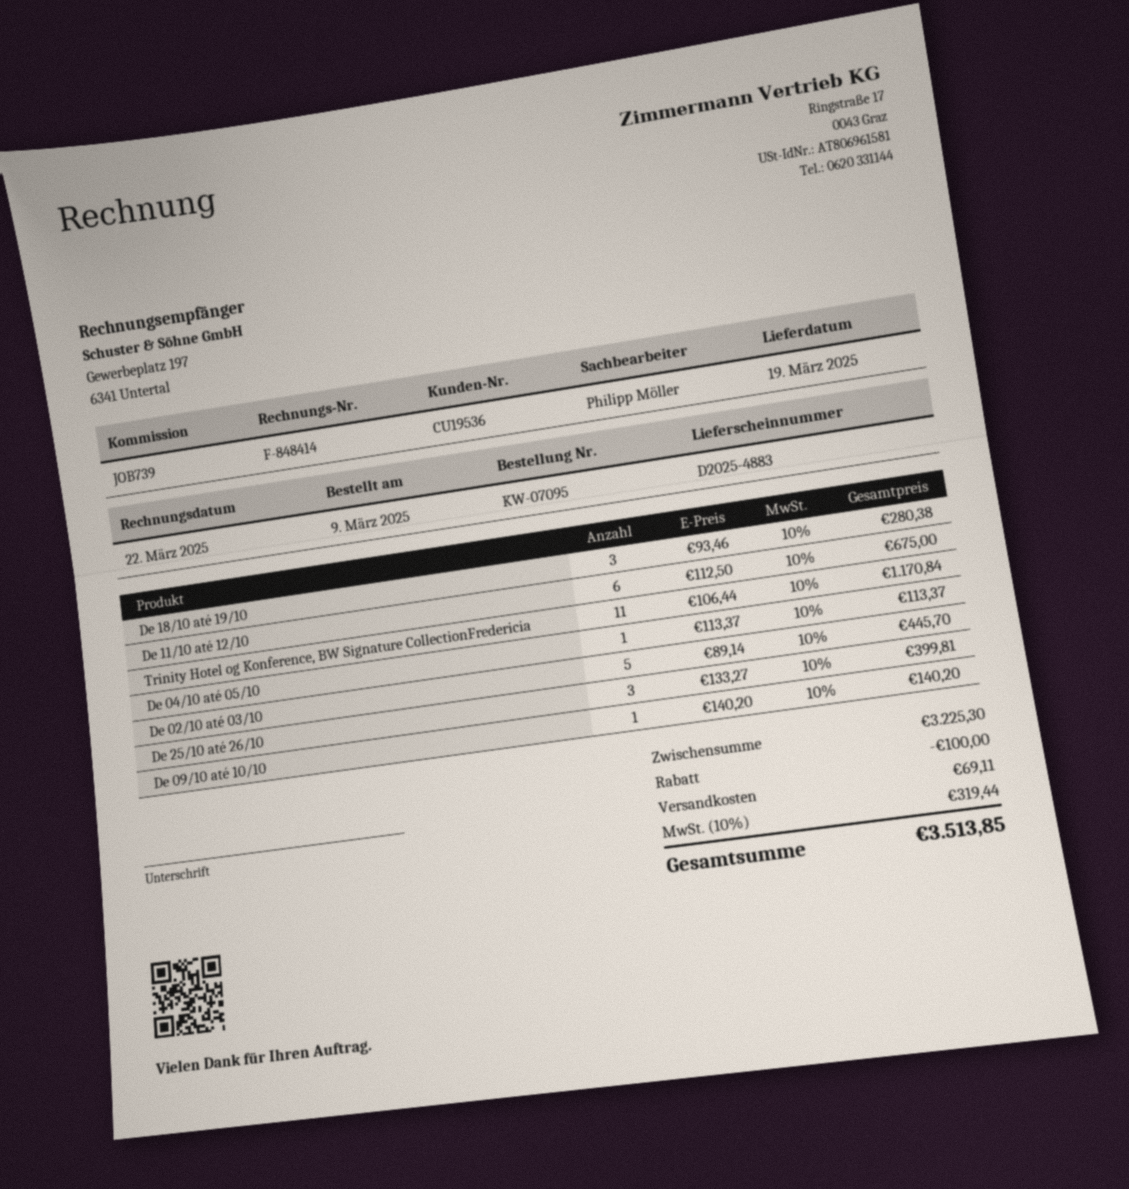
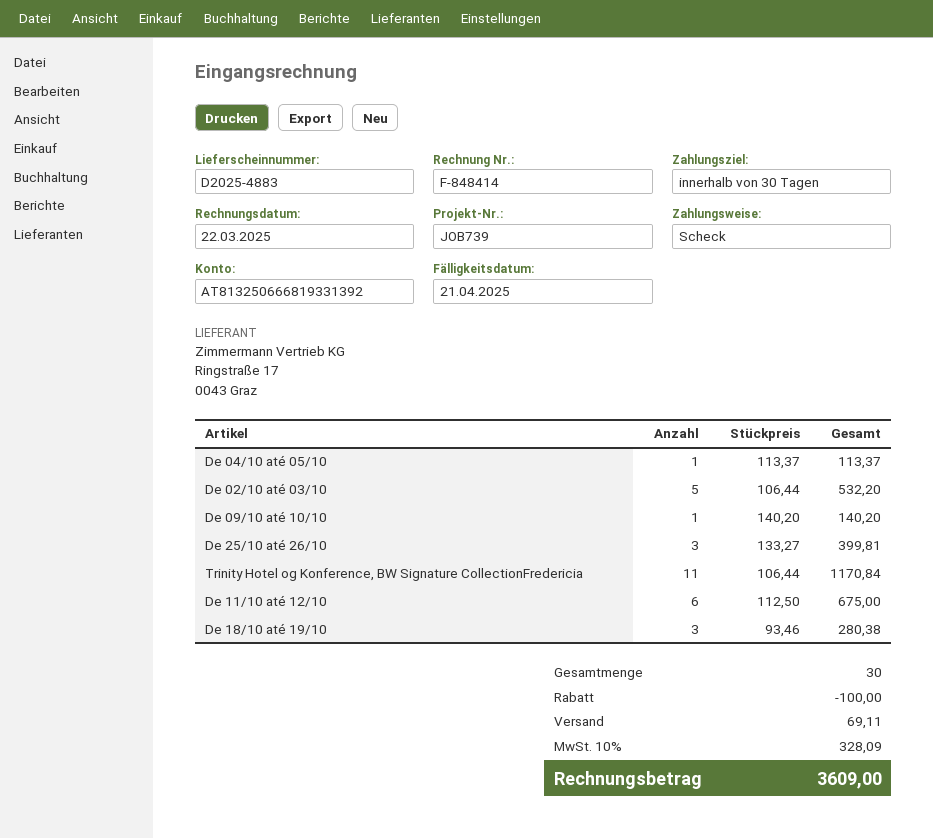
De 02/10 até 03/10: 5 x 89.14 = 445.70 -> 5 x 106.44 = 532.20
tax: 10% = 319.44 -> 10% = 328.09
total: 3513.85 -> 3609.00

